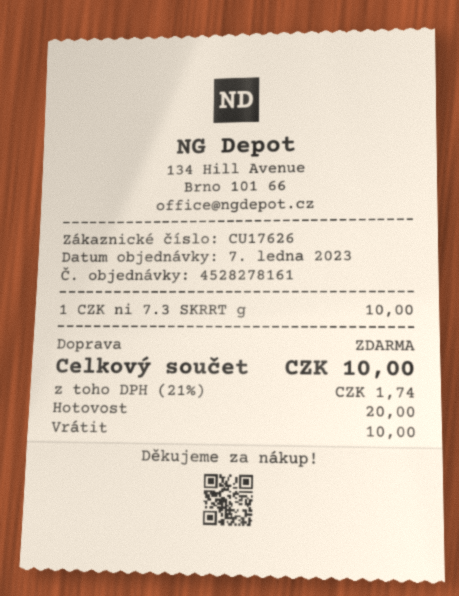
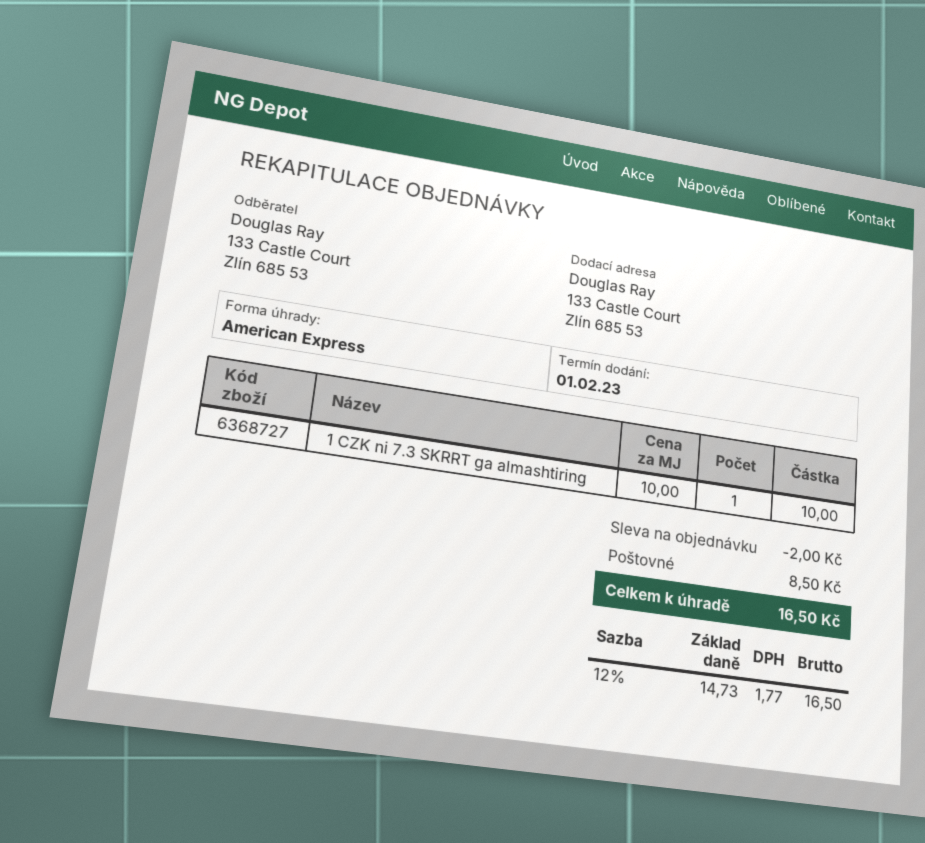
payment method: cash -> American Express
discount: none -> 2.00
shipping: 0.00 -> 8.50
tax: 21% = 1.74 -> 12% = 1.77
total: 10.00 -> 16.50

